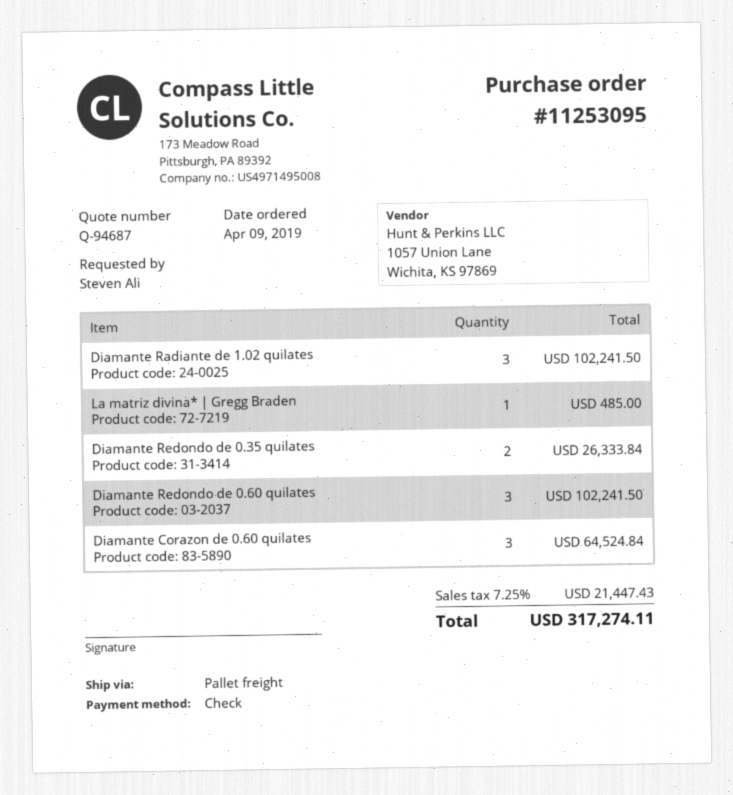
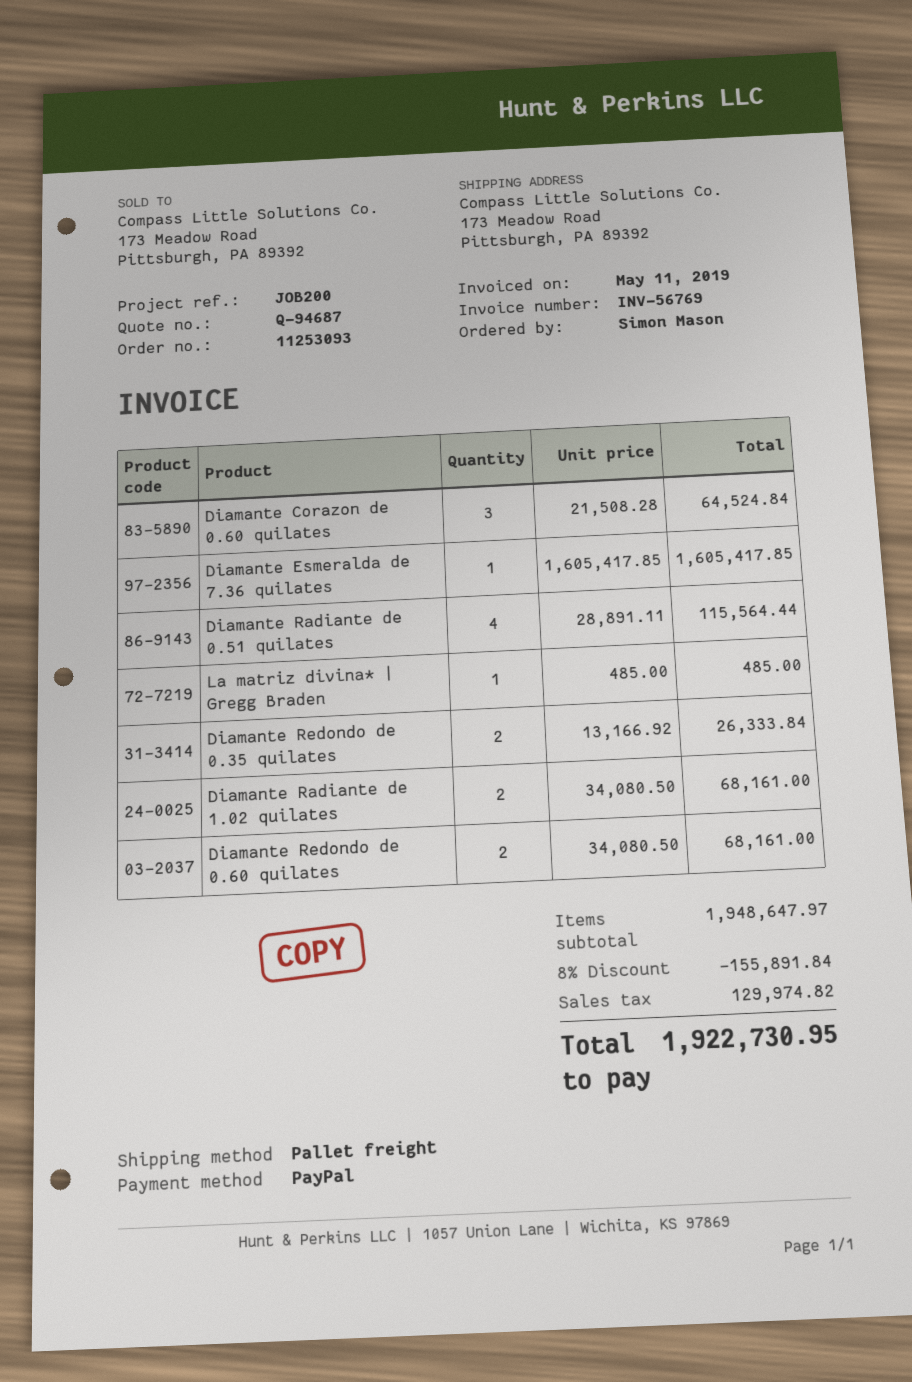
order number: 11253095 -> 11253093
ordered by: Steven Ali -> Simon Mason
payment method: cheque -> PayPal
Diamante Radiante de 1.02 quilates: 3 for 102241.50 -> 2 for 68161.00
Diamante Redondo de 0.60 quilates: 3 for 102241.50 -> 2 for 68161.00
Diamante Esmeralda de 7.36 quilates: none -> 1 for 1605417.85
Diamante Radiante de 0.51 quilates: none -> 4 for 115564.44
discount: none -> 8% = 155891.84
tax: 21447.43 -> 129974.82
total: 317274.11 -> 1922730.95

